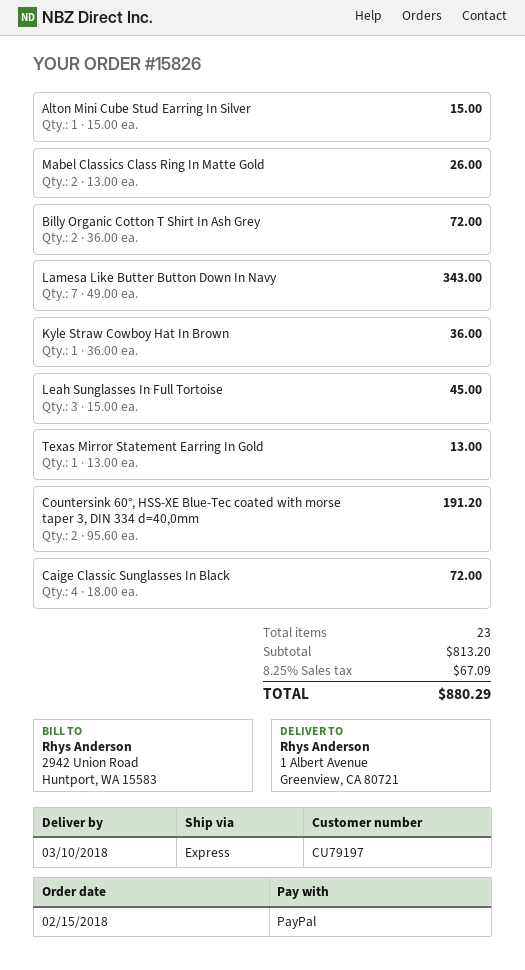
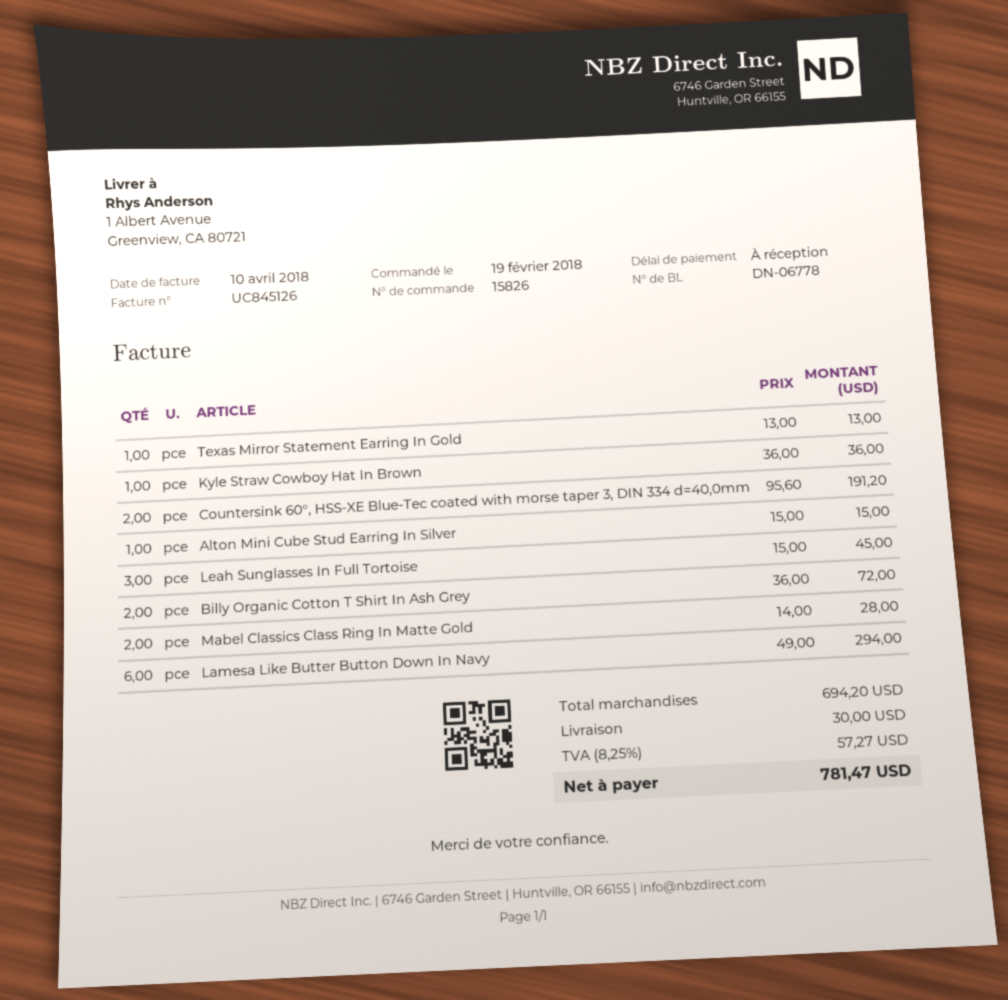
order date: 2018-02-15 -> 2018-02-19
Mabel Classics Class Ring In Matte Gold: 2 x 13.00 = 26.00 -> 2 x 14.00 = 28.00
Lamesa Like Butter Button Down In Navy: 7 x 49.00 = 343.00 -> 6 x 49.00 = 294.00
Caige Classic Sunglasses In Black: 4 x 18.00 = 72.00 -> none
subtotal: 813.20 -> 694.20
shipping: none -> 30.00
tax: 8.25% = 67.09 -> 8.25% = 57.27
total: 880.29 -> 781.47

